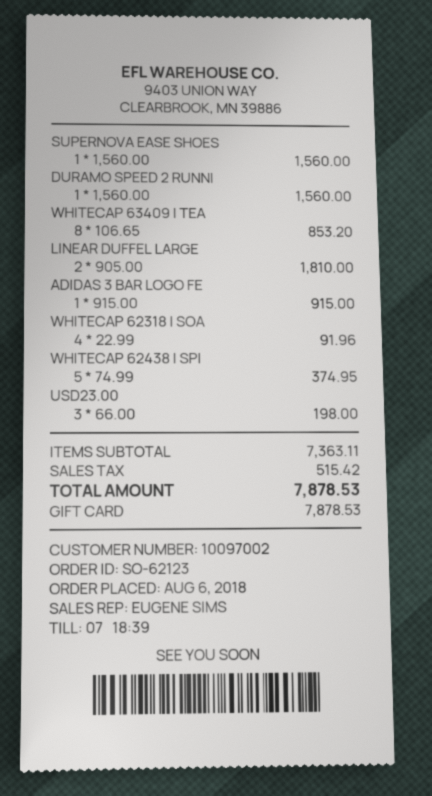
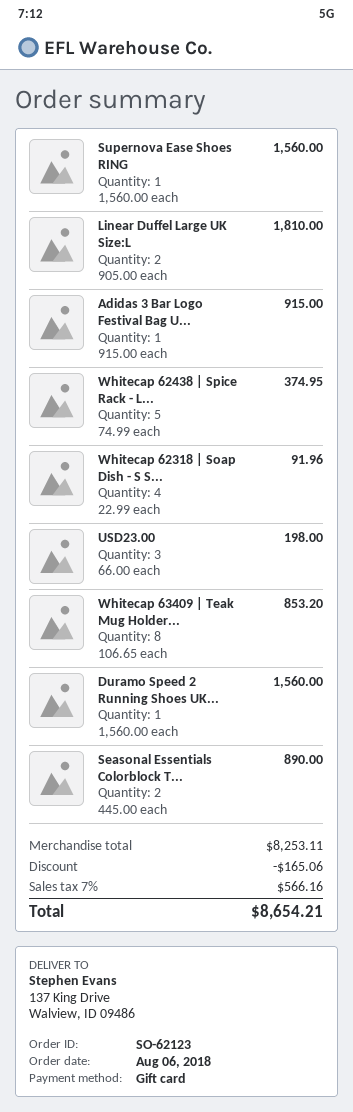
Seasonal Essentials Colorblock T...: none -> 2 x 445.00 = 890.00
subtotal: 7363.11 -> 8253.11
discount: none -> 165.06
tax: 515.42 -> 566.16
total: 7878.53 -> 8654.21

